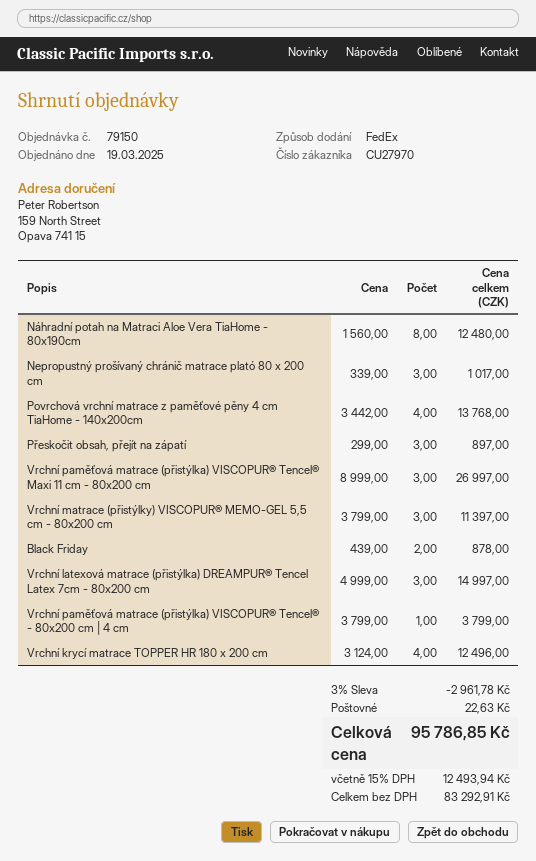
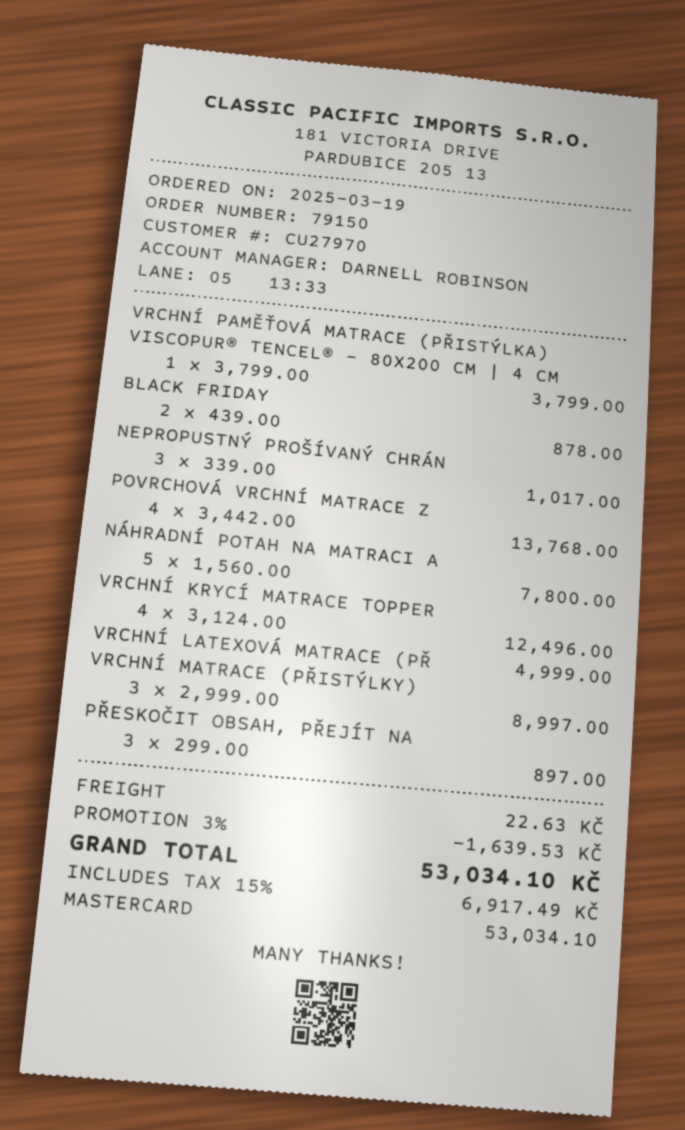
Náhradní potah na Matraci Aloe Vera TiaHome - 80x190cm: 8 x 1560.00 = 12480.00 -> 5 x 1560.00 = 7800.00
Vrchní paměťová matrace (přistýlka) VISCOPUR® Tencel® Maxi 11 cm - 80x200 cm: 3 x 8999.00 = 26997.00 -> none
Vrchní matrace (přistýlky) VISCOPUR® MEMO-GEL 5,5 cm - 80x200 cm: 3 x 3799.00 = 11397.00 -> 3 x 2999.00 = 8997.00
Vrchní latexová matrace (přistýlka) DREAMPUR® Tencel Latex 7cm - 80x200 cm: 3 x 4999.00 = 14997.00 -> 1 x 4999.00 = 4999.00
discount: 3% = 2961.78 -> 3% = 1639.53
tax: 15% = 12493.94 -> 15% = 6917.49
total: 95786.85 -> 53034.10

